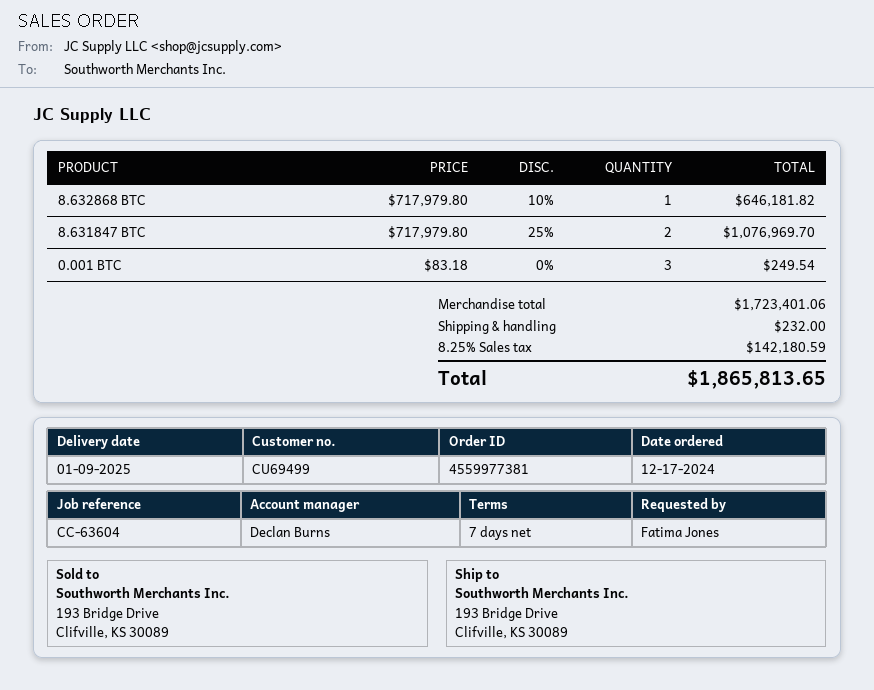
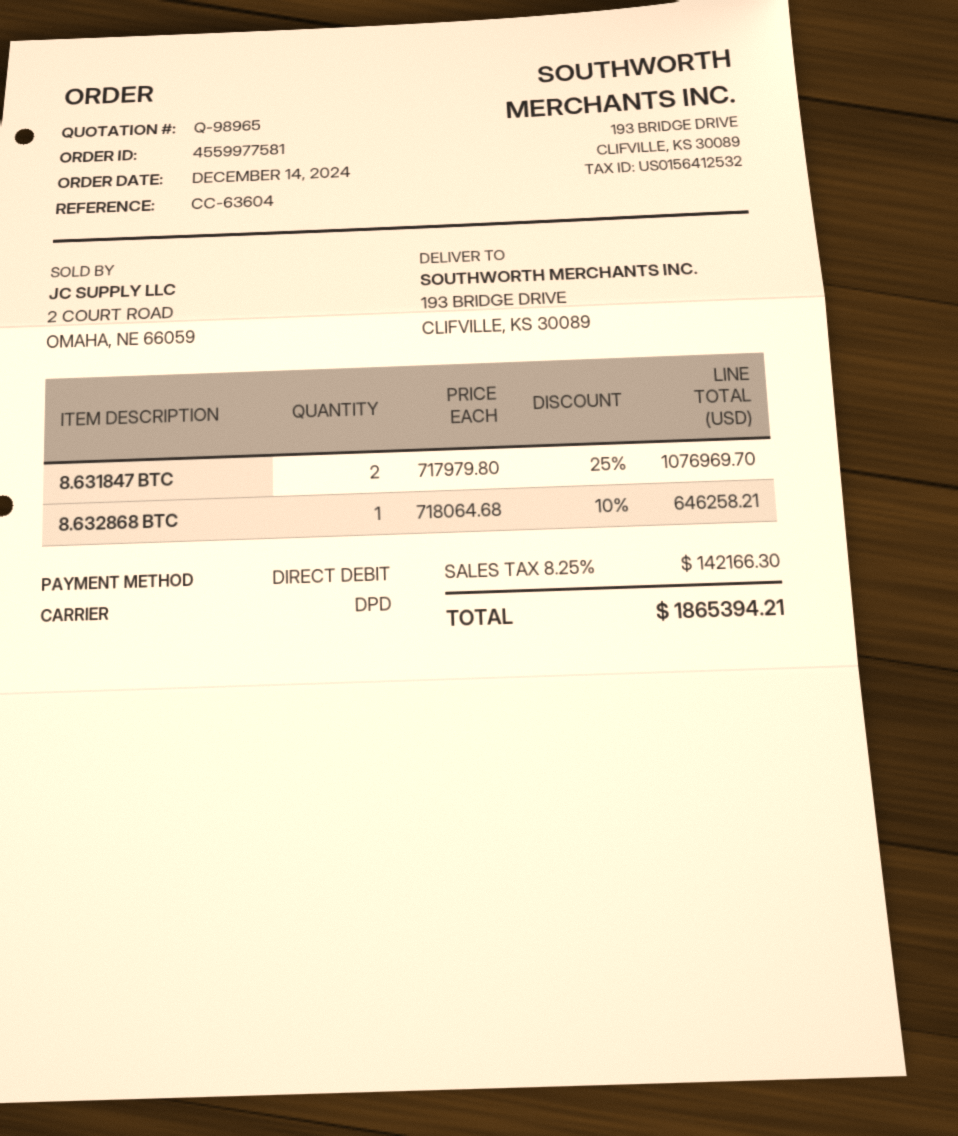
order number: 4559977381 -> 4559977581
order date: 2024-12-17 -> 2024-12-14
8.632868 BTC: 1 x 717979.80 - 10% = 646181.82 -> 1 x 718064.68 - 10% = 646258.21
0.001 BTC: 3 x 83.18 = 249.54 -> none
shipping: 232.00 -> none
tax: 8.25% = 142180.59 -> 8.25% = 142166.30
total: 1865813.65 -> 1865394.21

